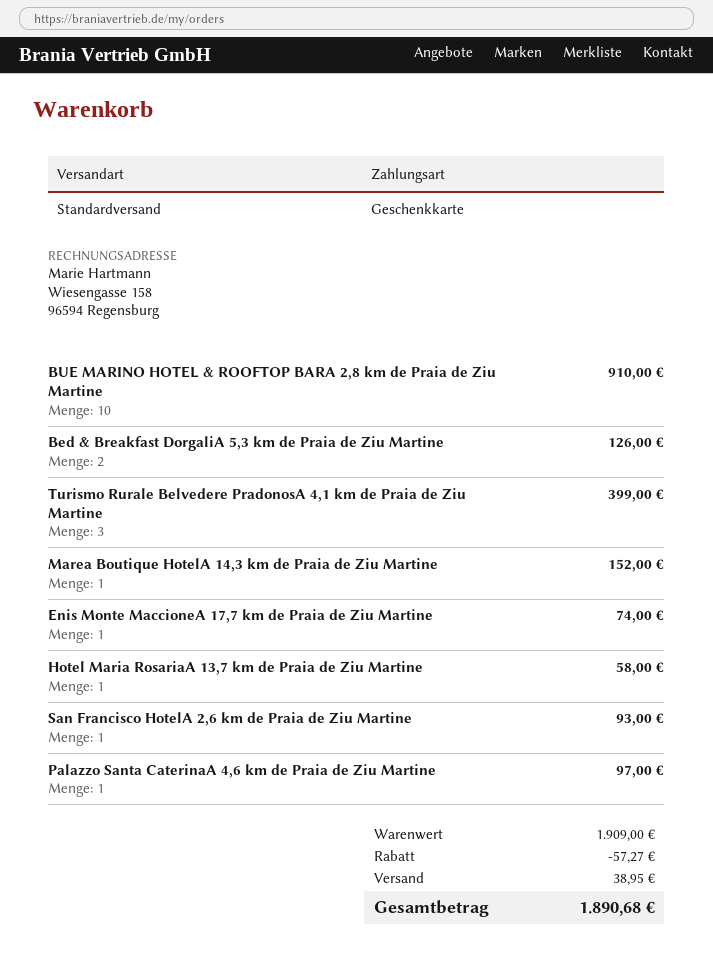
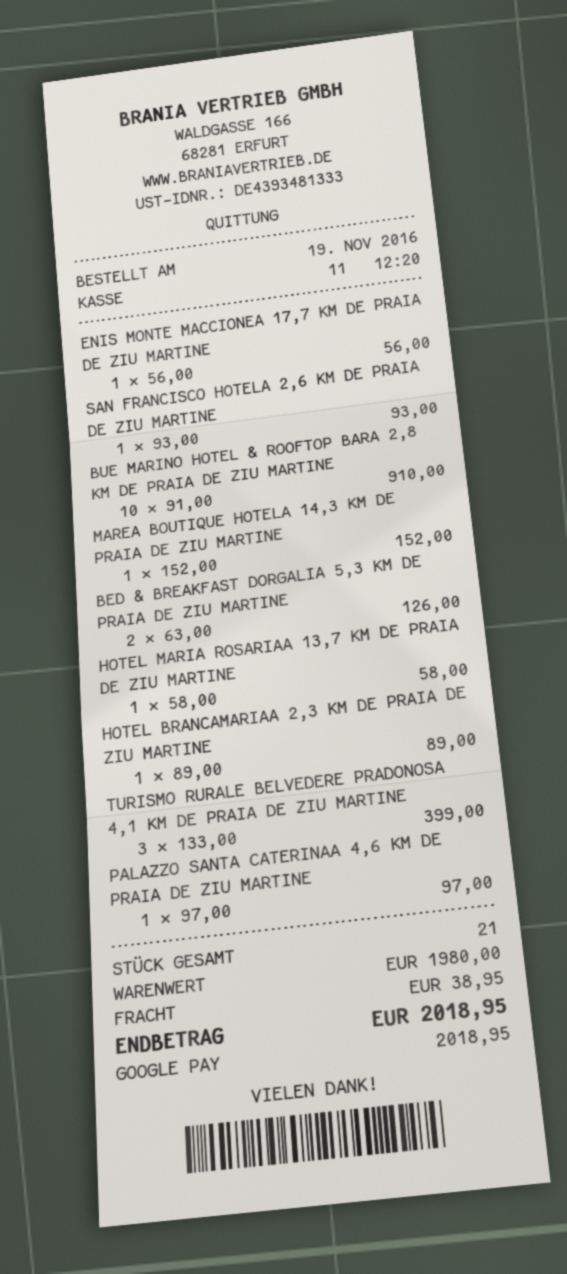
payment method: gift card -> Google Pay
Enis Monte MaccioneA 17,7 km de Praia de Ziu Martine: 1 for 74.00 -> 1 for 56.00
HOTEL BRANCAMARIAA 2,3 KM DE PRAIA DE ZIU MARTINE: none -> 1 for 89.00
subtotal: 1909.00 -> 1980.00
discount: 57.27 -> none
total: 1890.68 -> 2018.95

